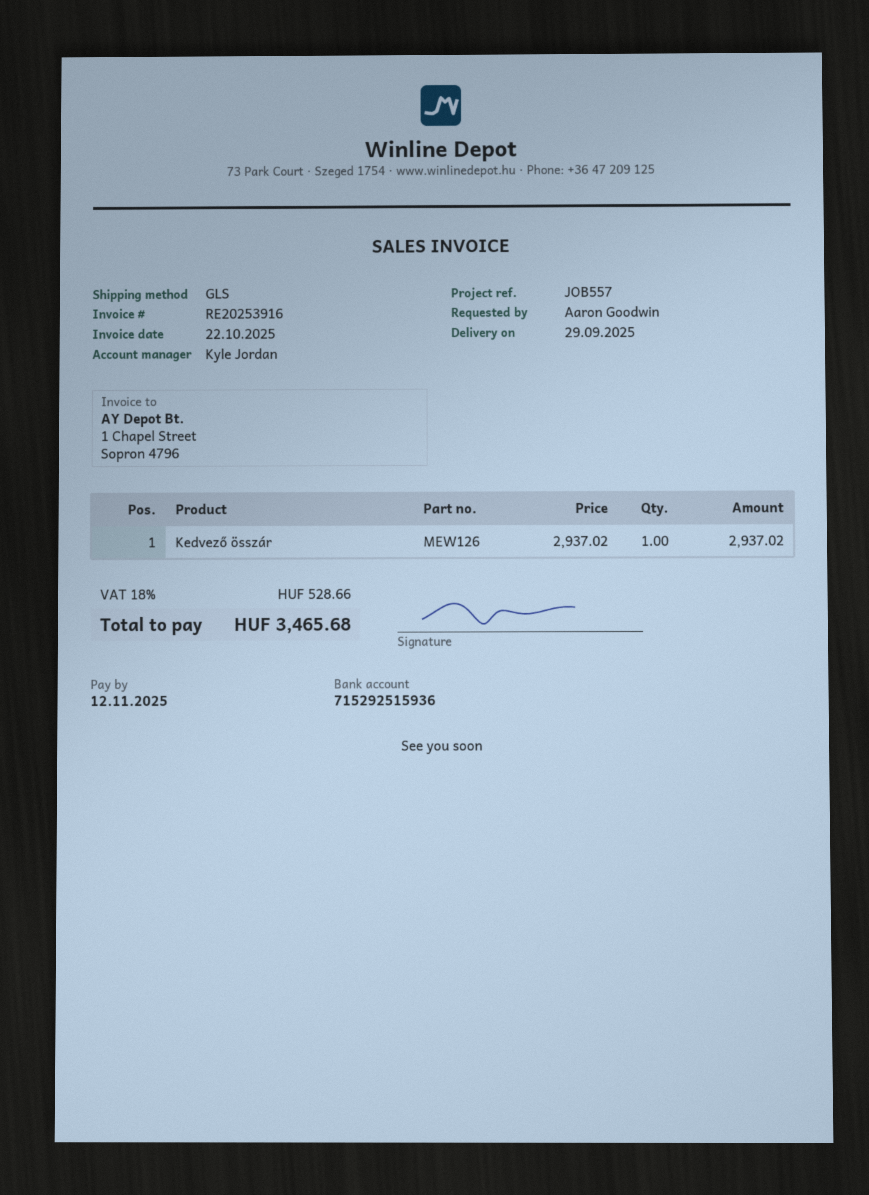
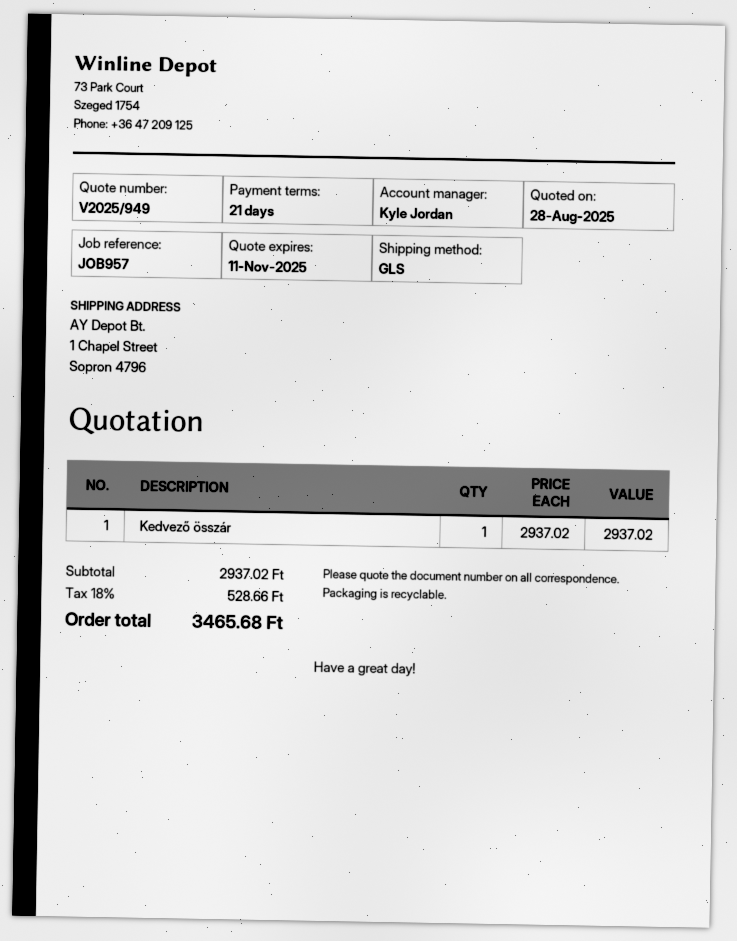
reference: JOB557 -> JOB957

